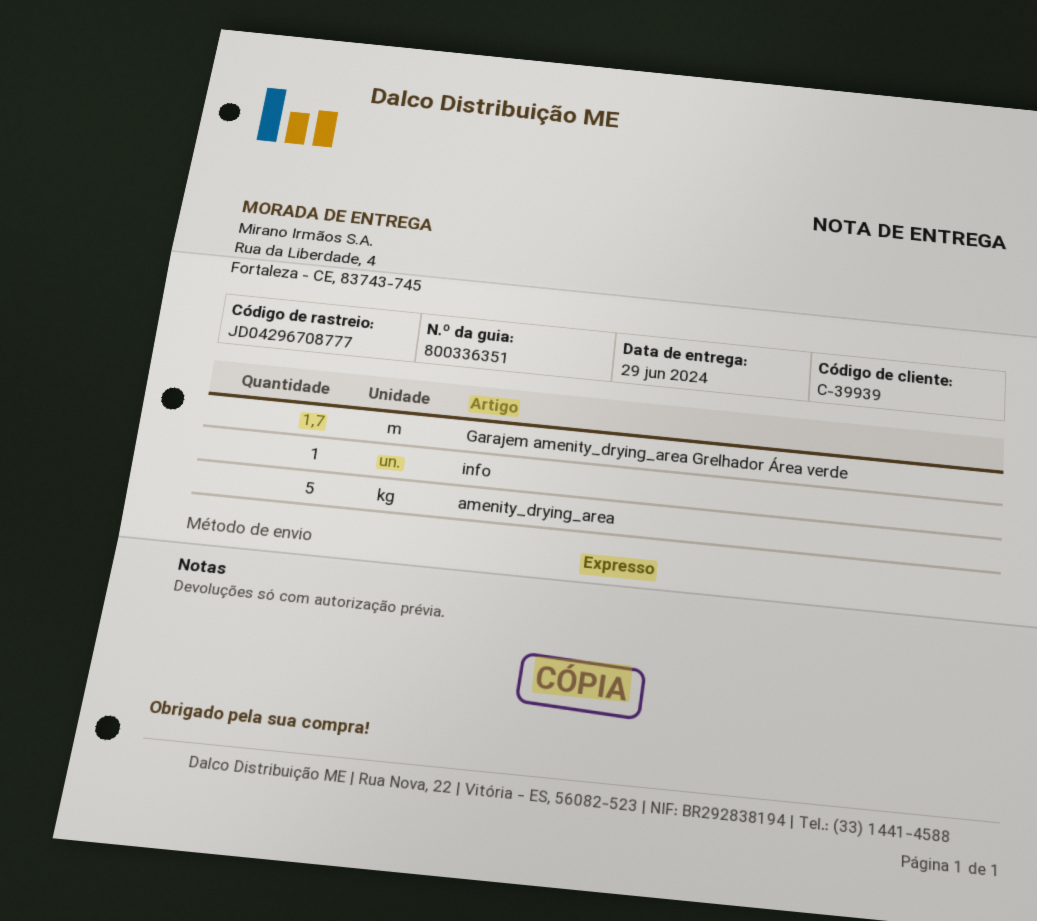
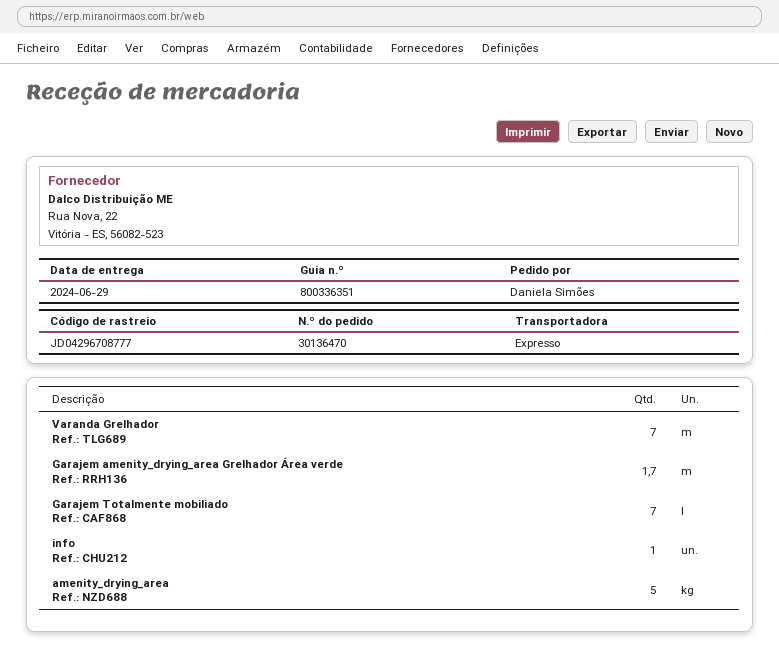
Varanda Grelhador: none -> 7
Garajem Totalmente mobiliado: none -> 7

